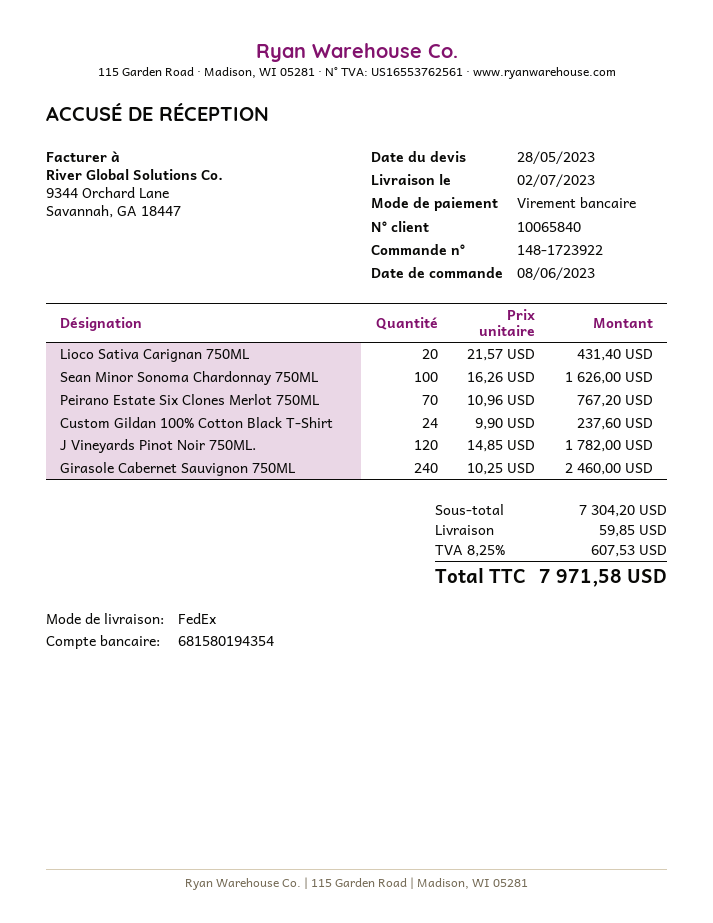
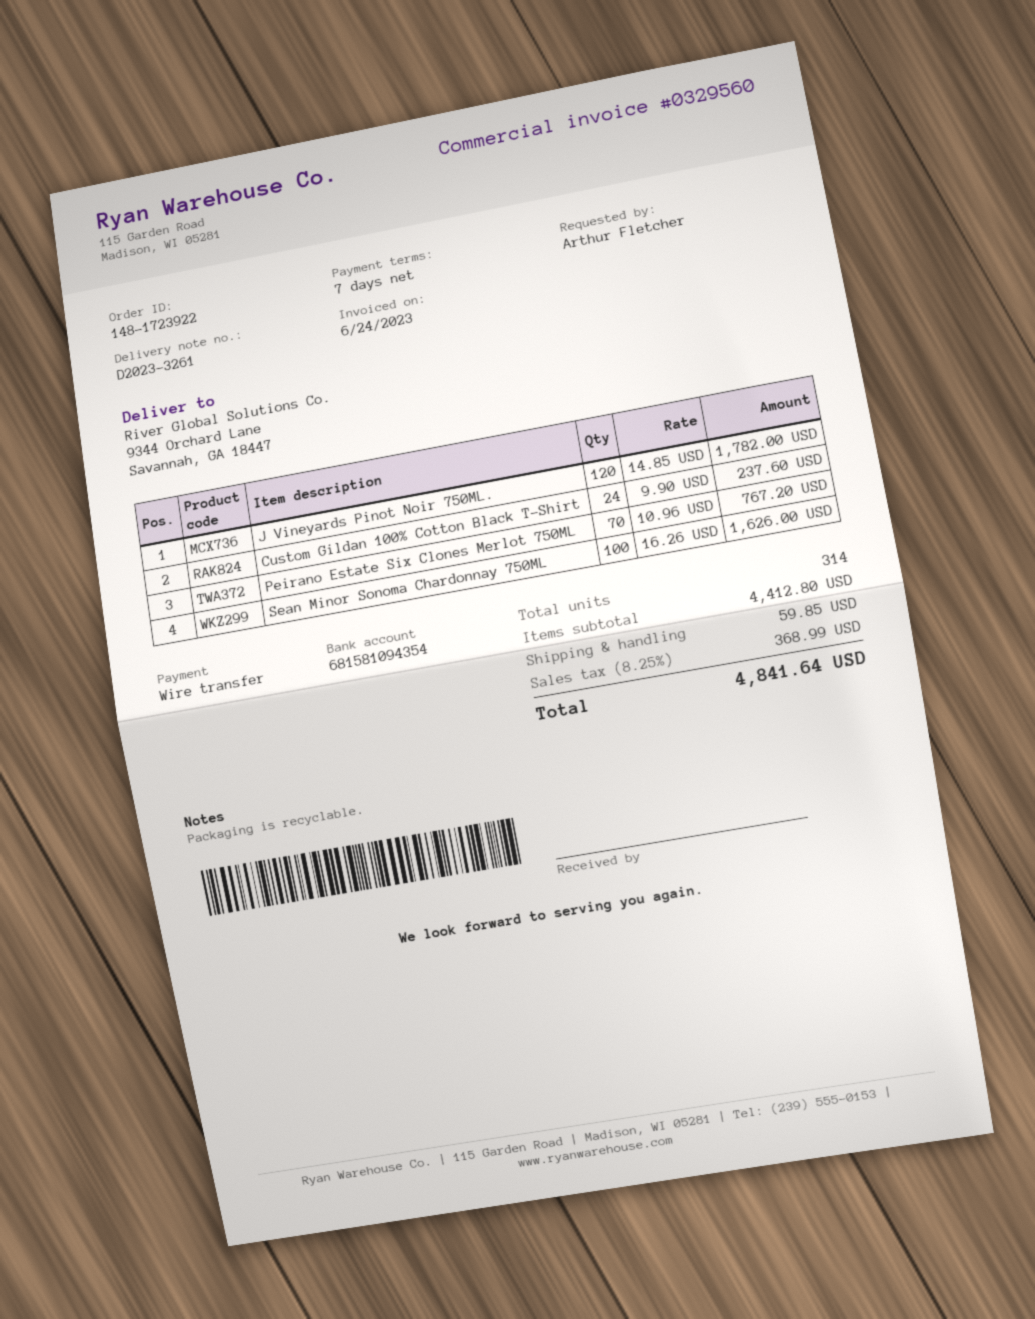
bank account: 681580194354 -> 681581094354
Lioco Sativa Carignan 750ML: 20 x 21.57 = 431.40 -> none
Girasole Cabernet Sauvignon 750ML: 240 x 10.25 = 2460.00 -> none
subtotal: 7304.20 -> 4412.80
tax: 8.25% = 607.53 -> 8.25% = 368.99
total: 7971.58 -> 4841.64

